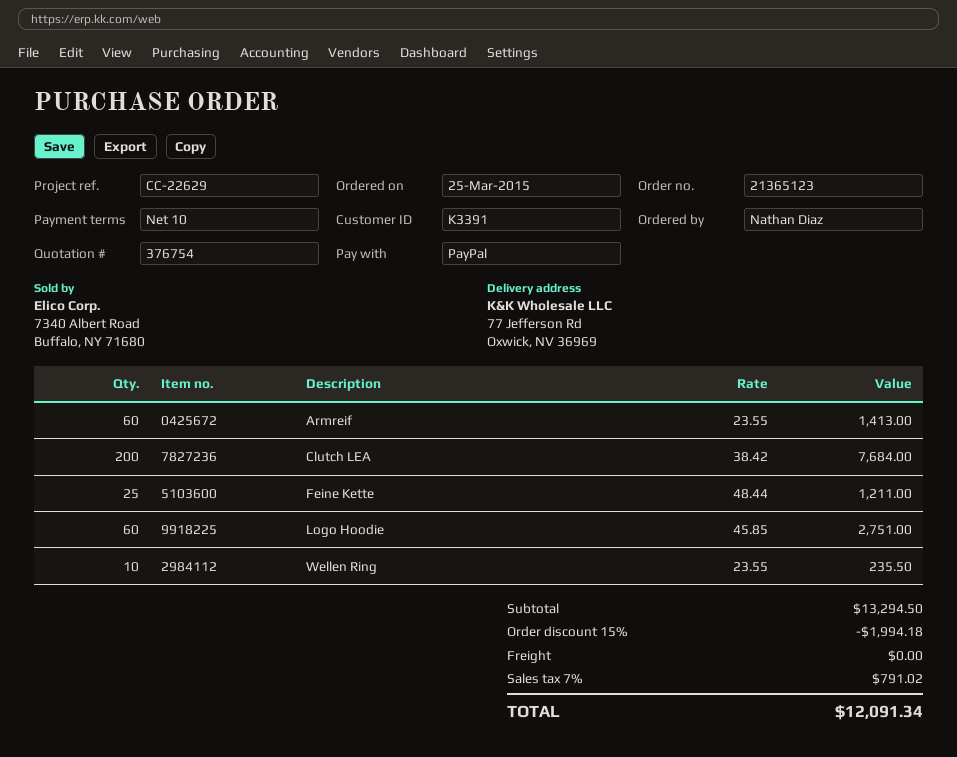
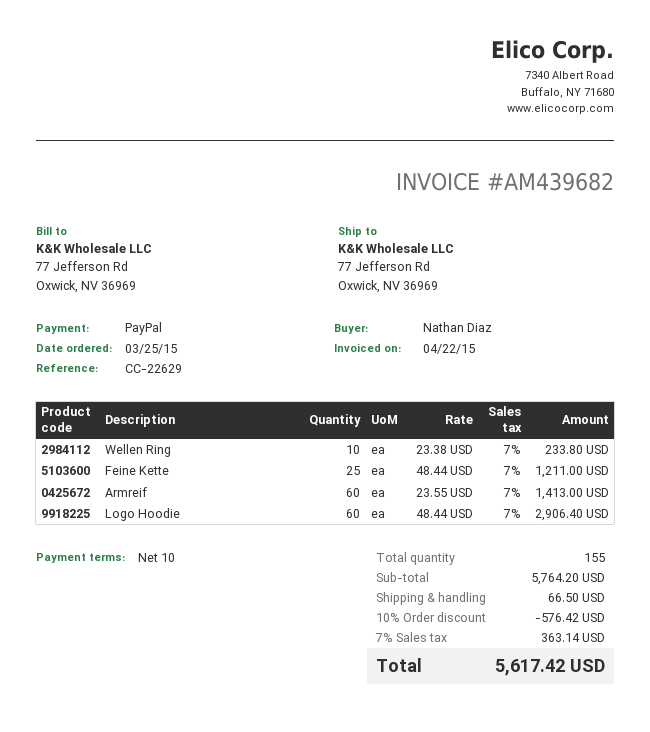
Clutch LEA: 200 x 38.42 = 7684.00 -> none
Logo Hoodie: 60 x 45.85 = 2751.00 -> 60 x 48.44 = 2906.40
Wellen Ring: 10 x 23.55 = 235.50 -> 10 x 23.38 = 233.80
subtotal: 13294.50 -> 5764.20
discount: 15% = 1994.18 -> 10% = 576.42
shipping: 0.00 -> 66.50
tax: 7% = 791.02 -> 7% = 363.14
total: 12091.34 -> 5617.42

